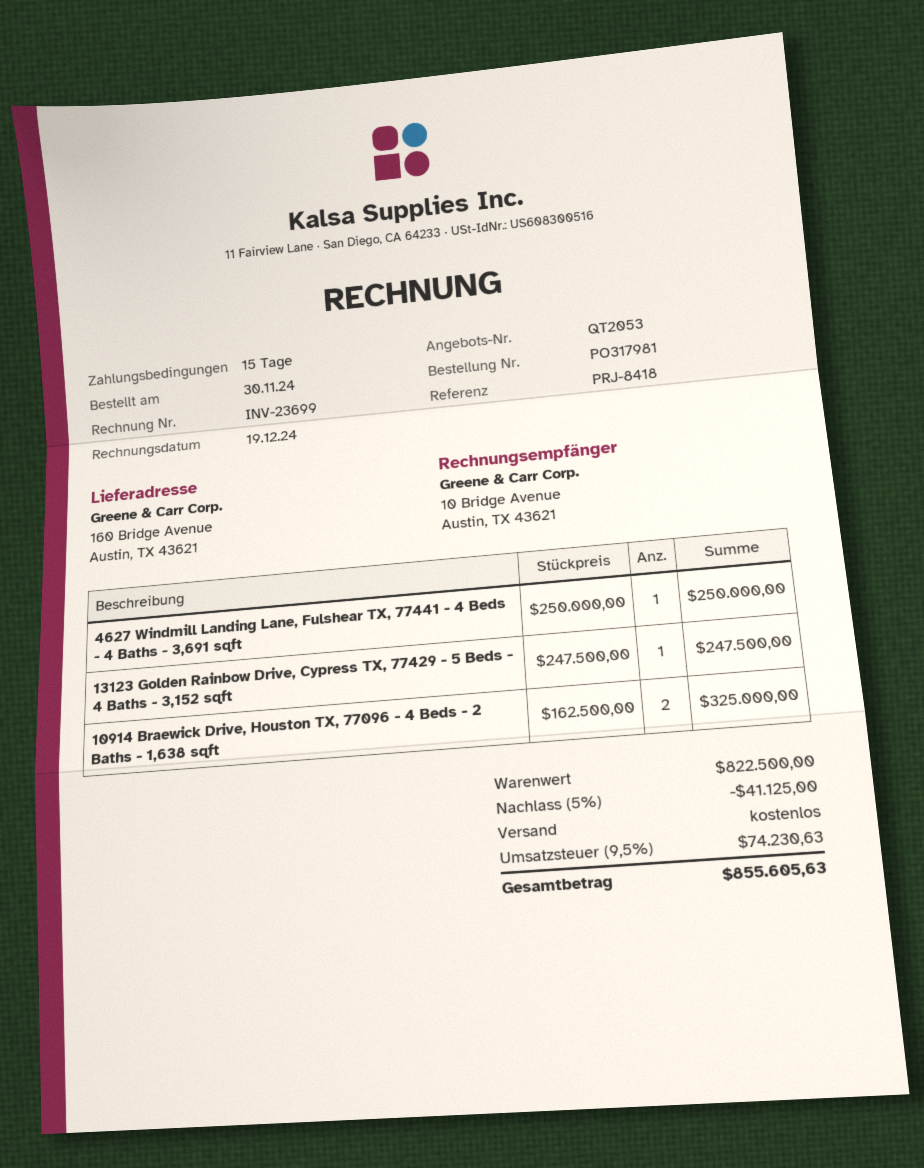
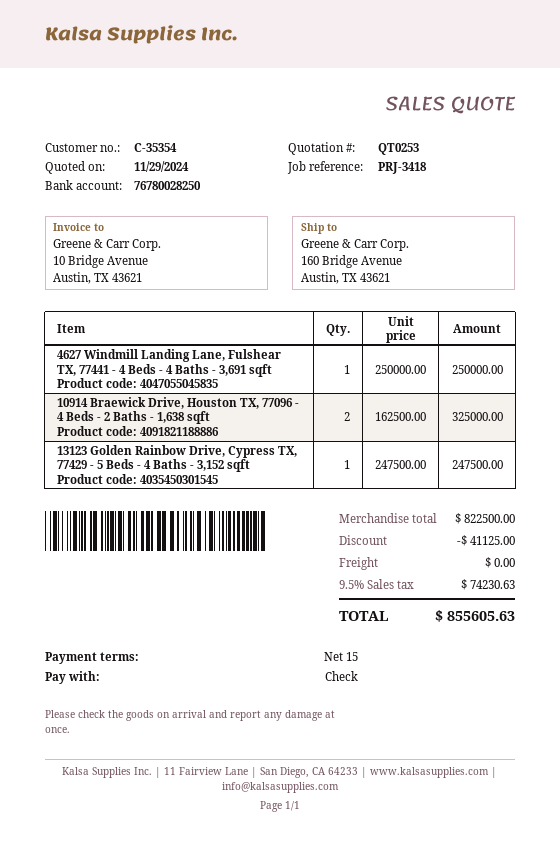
quote number: QT2053 -> QT0253
reference: PRJ-8418 -> PRJ-3418

